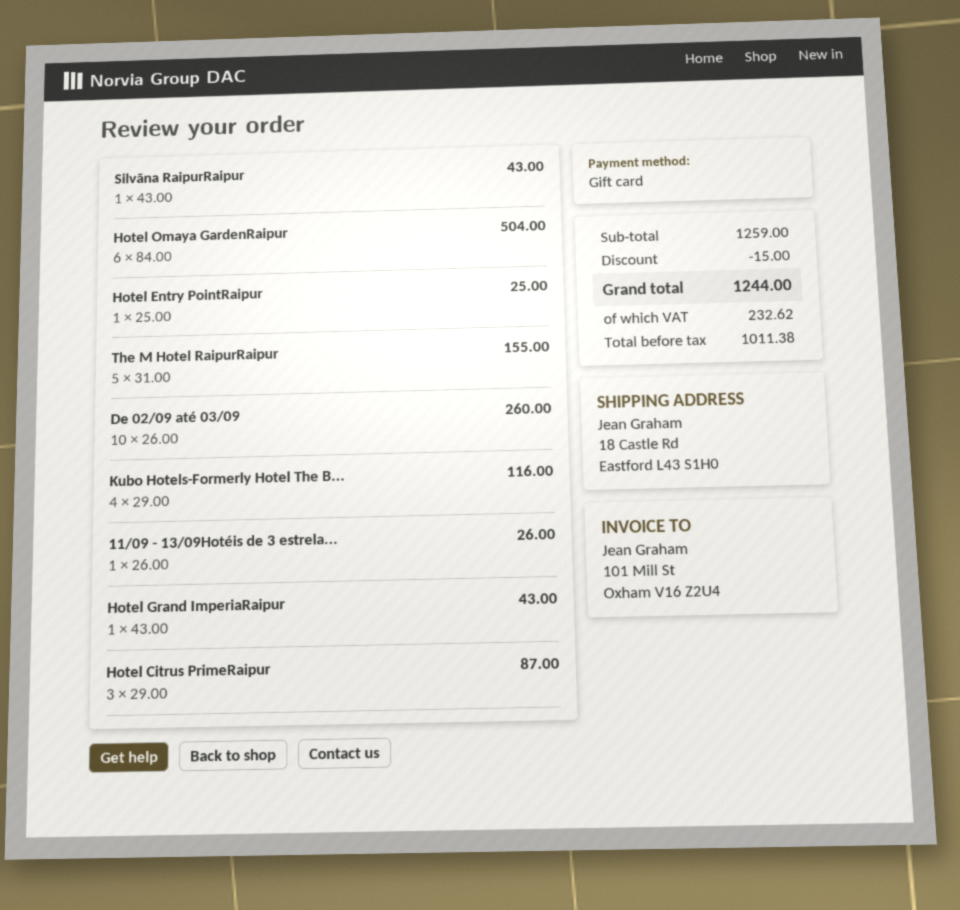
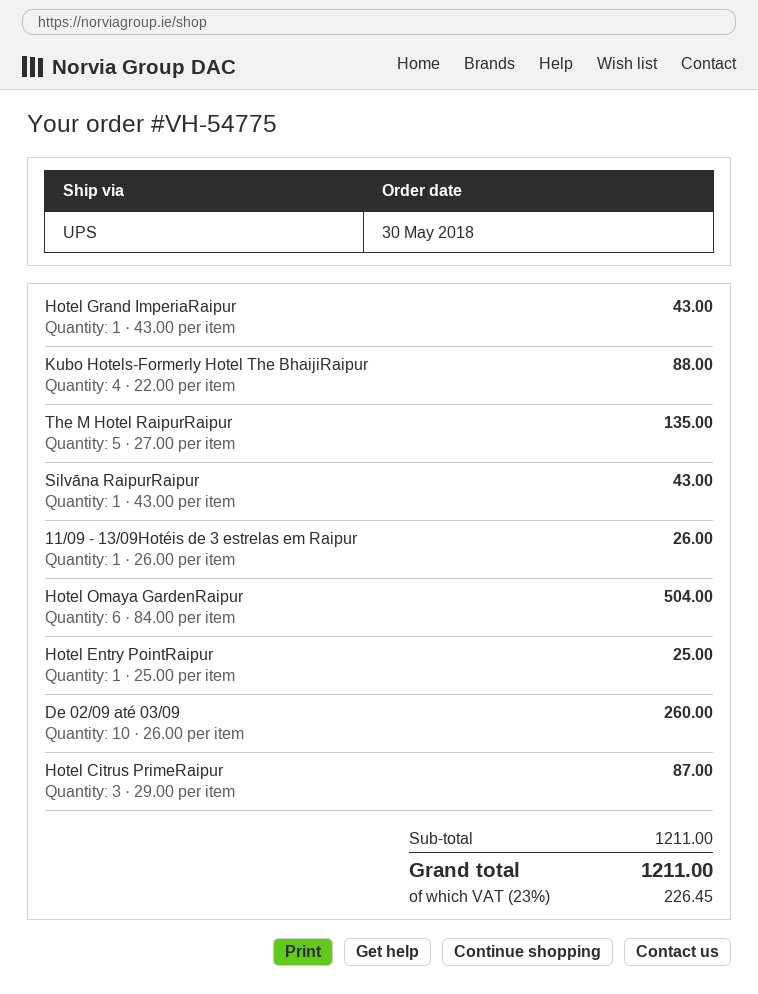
The M Hotel RaipurRaipur: 5 x 31.00 = 155.00 -> 5 x 27.00 = 135.00
Kubo Hotels-Formerly Hotel The B...: 4 x 29.00 = 116.00 -> 4 x 22.00 = 88.00
subtotal: 1259.00 -> 1211.00
discount: 15.00 -> none
tax: 232.62 -> 226.45
total: 1244.00 -> 1211.00

